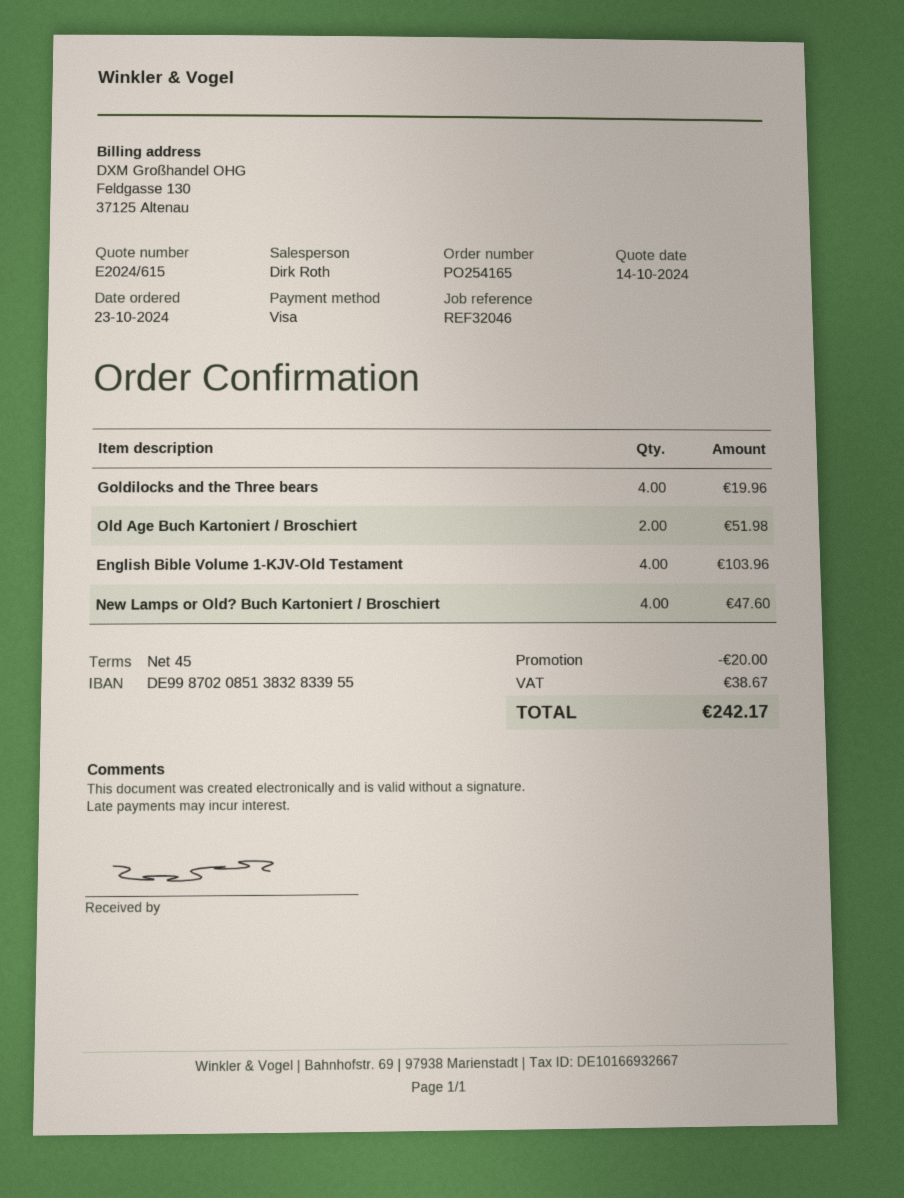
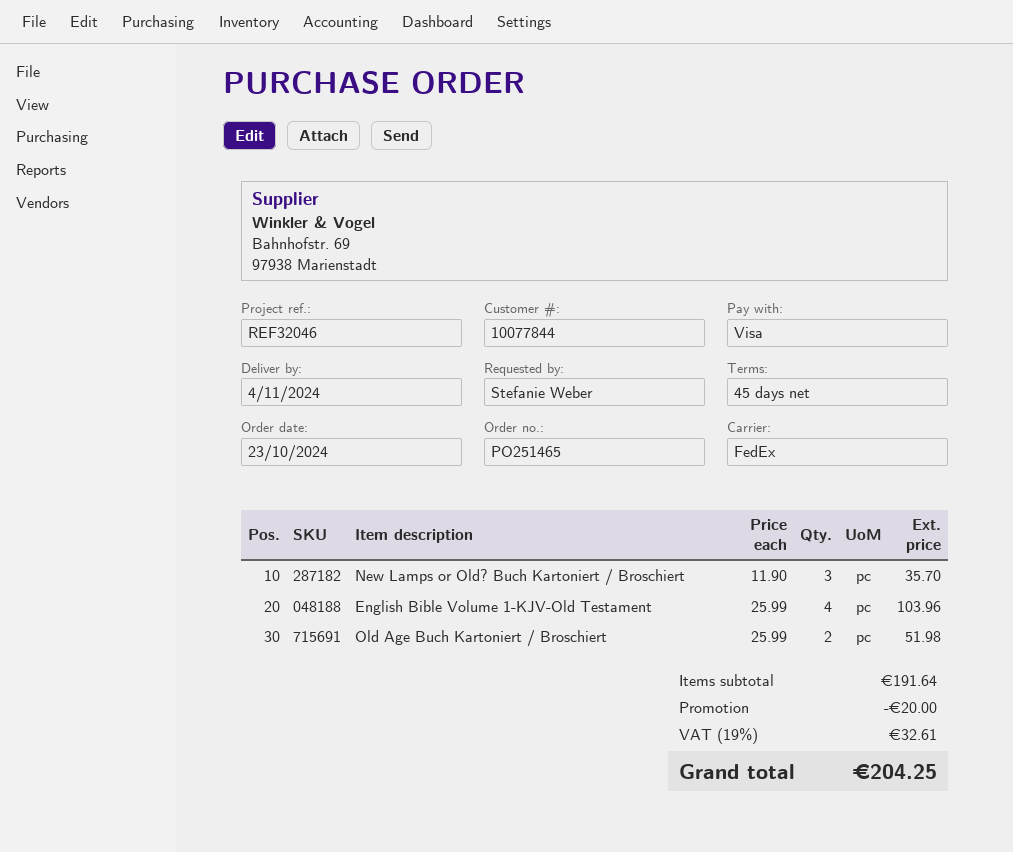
order number: PO254165 -> PO251465
Goldilocks and the Three bears: 4 for 19.96 -> none
New Lamps or Old? Buch Kartoniert / Broschiert: 4 for 47.60 -> 3 for 35.70
tax: 38.67 -> 32.61
total: 242.17 -> 204.25

